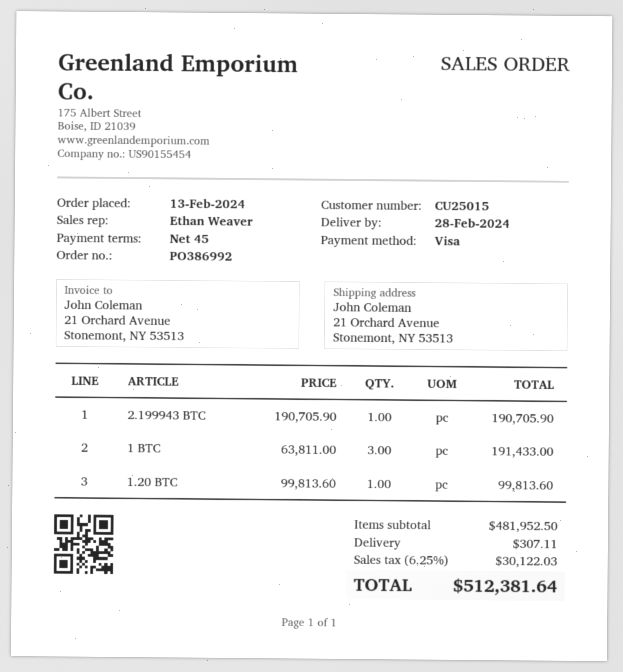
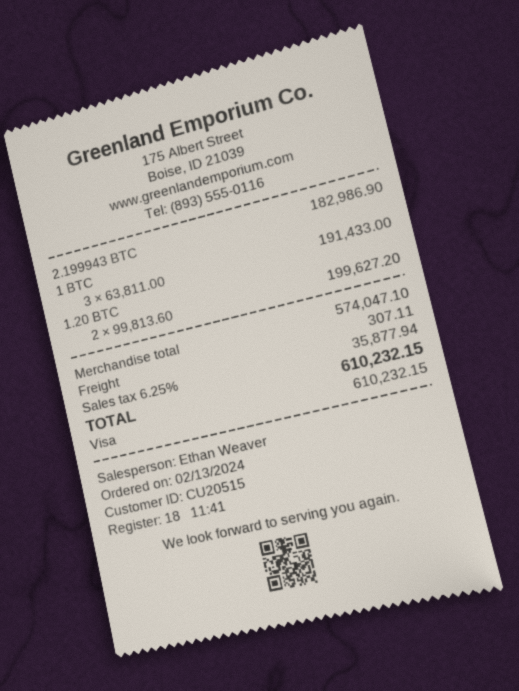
customer number: CU25015 -> CU20515
2.199943 BTC: 1 x 190705.90 = 190705.90 -> 1 x 182986.90 = 182986.90
1.20 BTC: 1 x 99813.60 = 99813.60 -> 2 x 99813.60 = 199627.20
subtotal: 481952.50 -> 574047.10
tax: 6.25% = 30122.03 -> 6.25% = 35877.94
total: 512381.64 -> 610232.15

